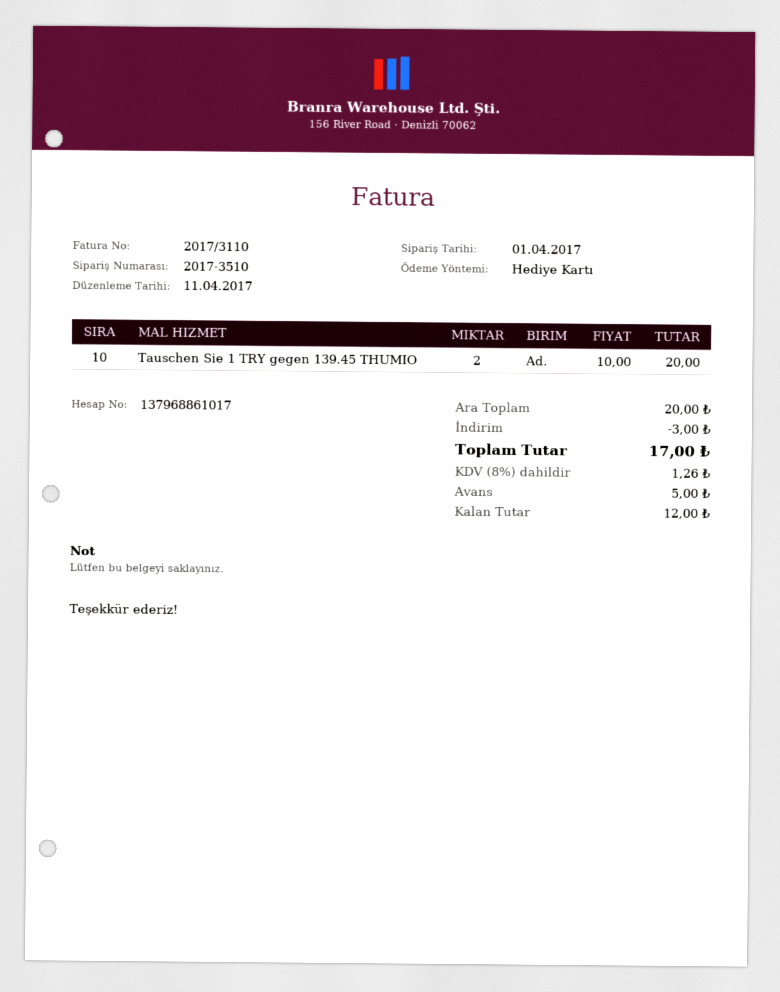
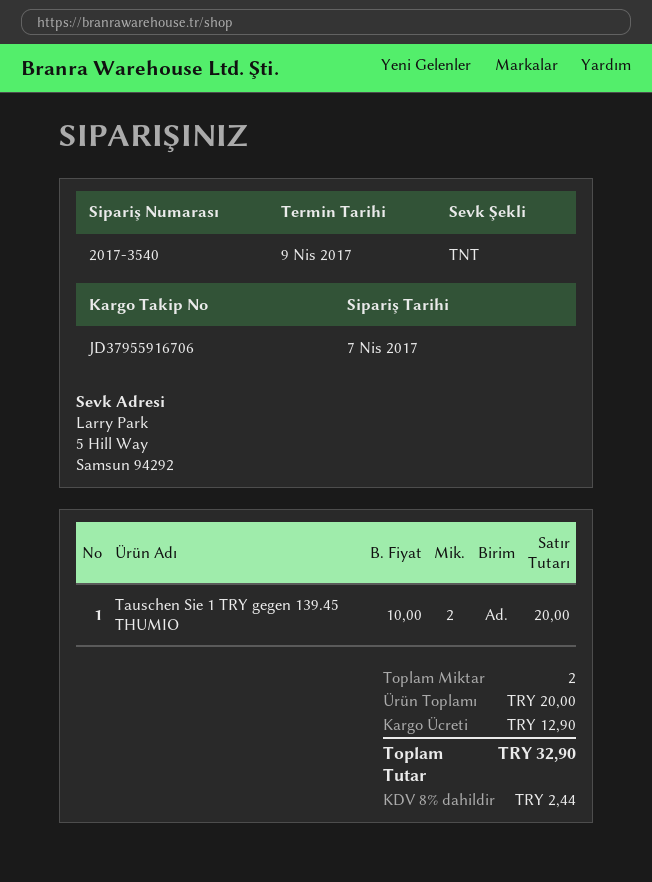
order number: 2017-3510 -> 2017-3540
order date: 2017-04-01 -> 2017-04-07
discount: 3.00 -> none
shipping: none -> 12.90
tax: 8% = 1.26 -> 8% = 2.44
total: 17.00 -> 32.90

